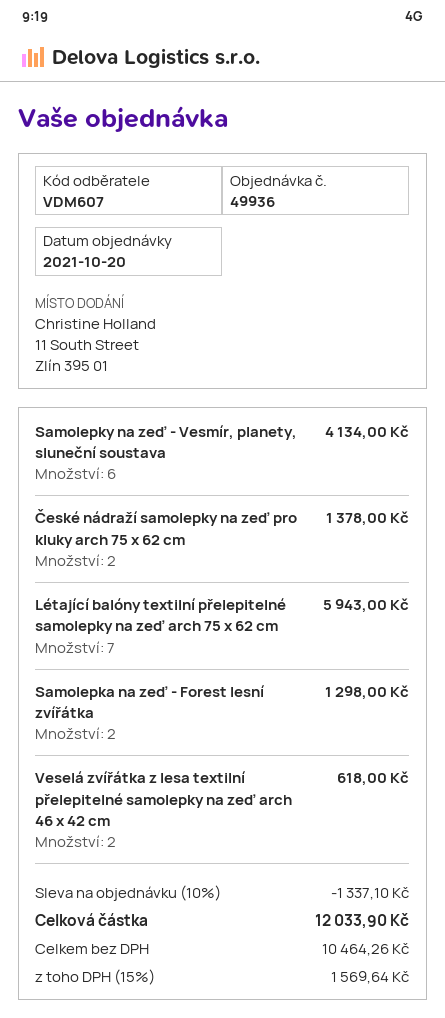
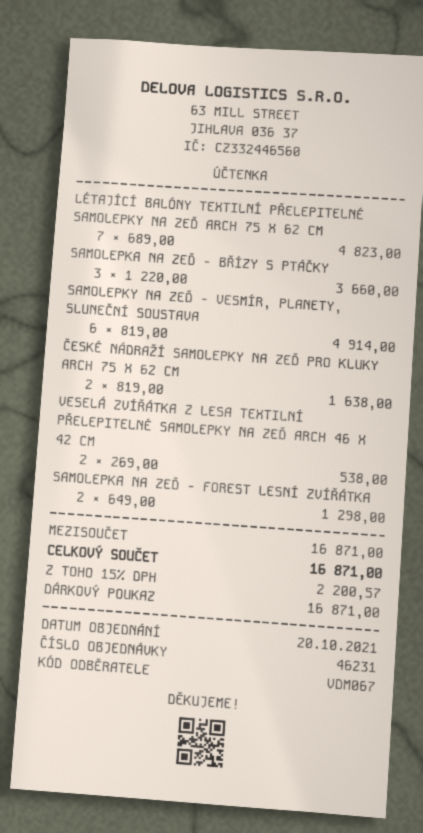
order number: 49936 -> 46231
customer number: VDM607 -> VDM067
Samolepky na zeď - Vesmír, planety, sluneční soustava: 6 for 4134.00 -> 6 for 4914.00
České nádraží samolepky na zeď pro kluky arch 75 x 62 cm: 2 for 1378.00 -> 2 for 1638.00
Létající balóny textilní přelepitelné samolepky na zeď arch 75 x 62 cm: 7 for 5943.00 -> 7 for 4823.00
Veselá zvířátka z lesa textilní přelepitelné samolepky na zeď arch 46 x 42 cm: 2 for 618.00 -> 2 for 538.00
SAMOLEPKA NA ZEĎ - BŘÍZY S PTÁČKY: none -> 3 for 3660.00
discount: 10% = 1337.10 -> none
tax: 15% = 1569.64 -> 15% = 2200.57
total: 12033.90 -> 16871.00

